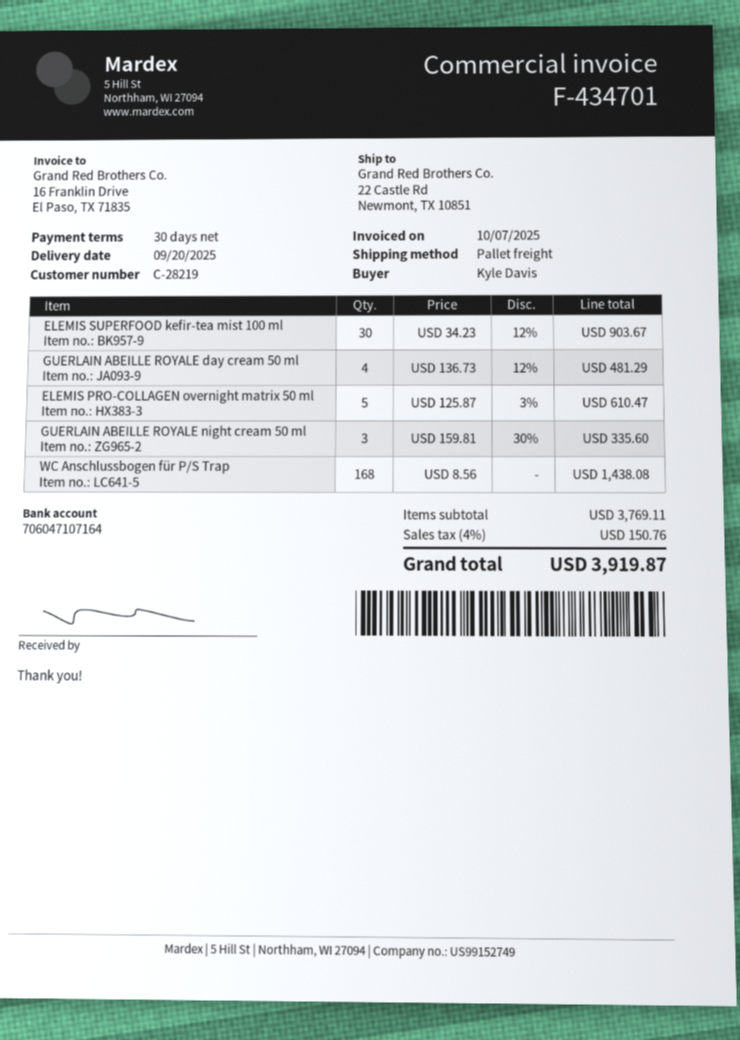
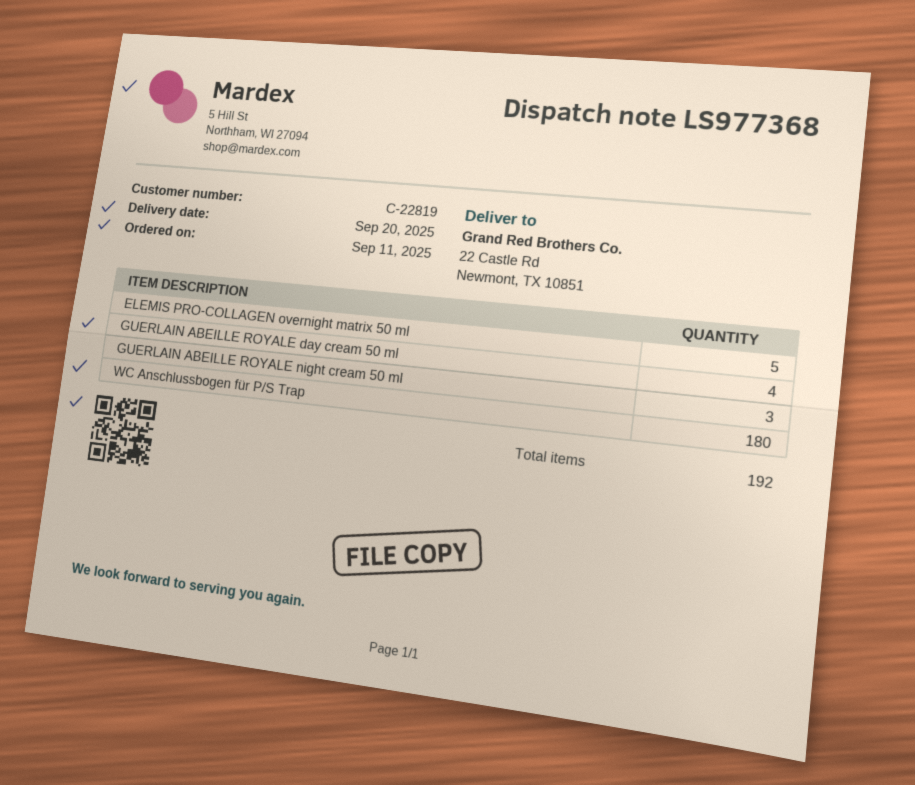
customer number: C-28219 -> C-22819
ELEMIS SUPERFOOD kefir-tea mist 100 ml: 30 -> none
WC Anschlussbogen für P/S Trap: 168 -> 180

